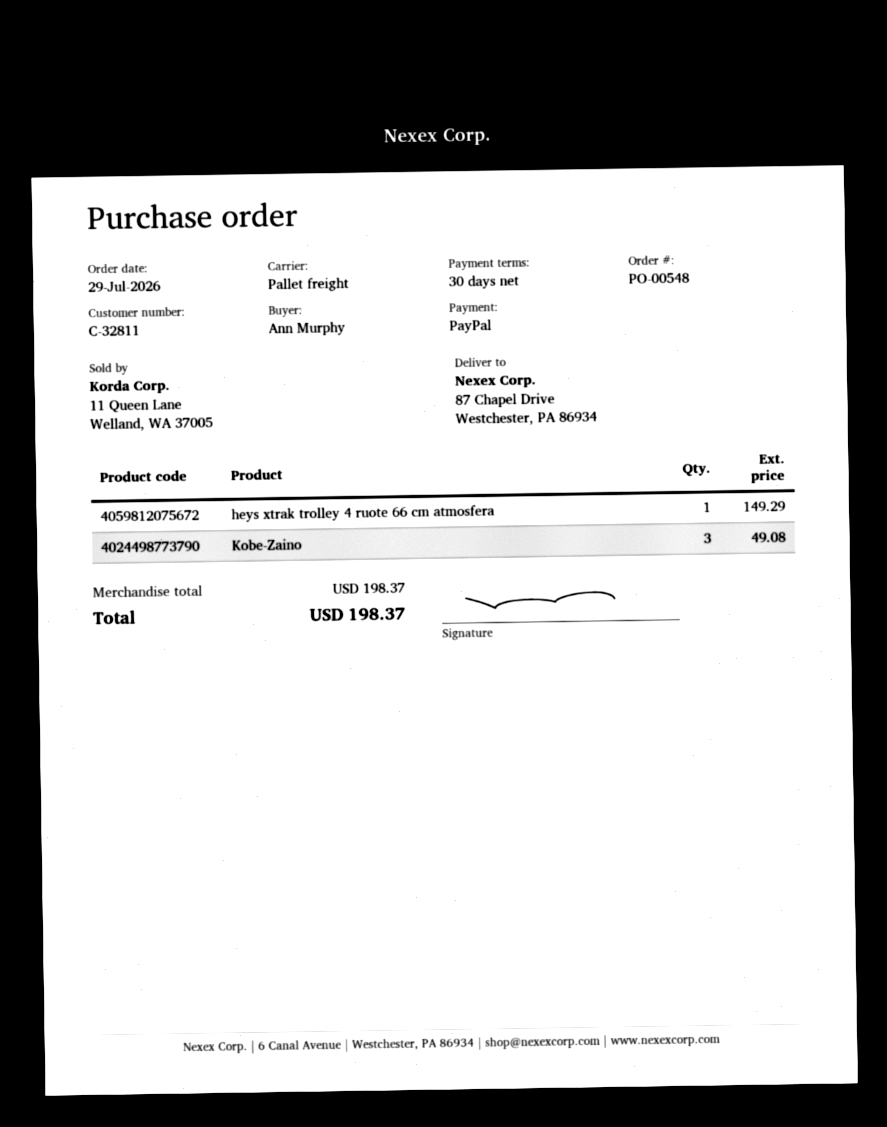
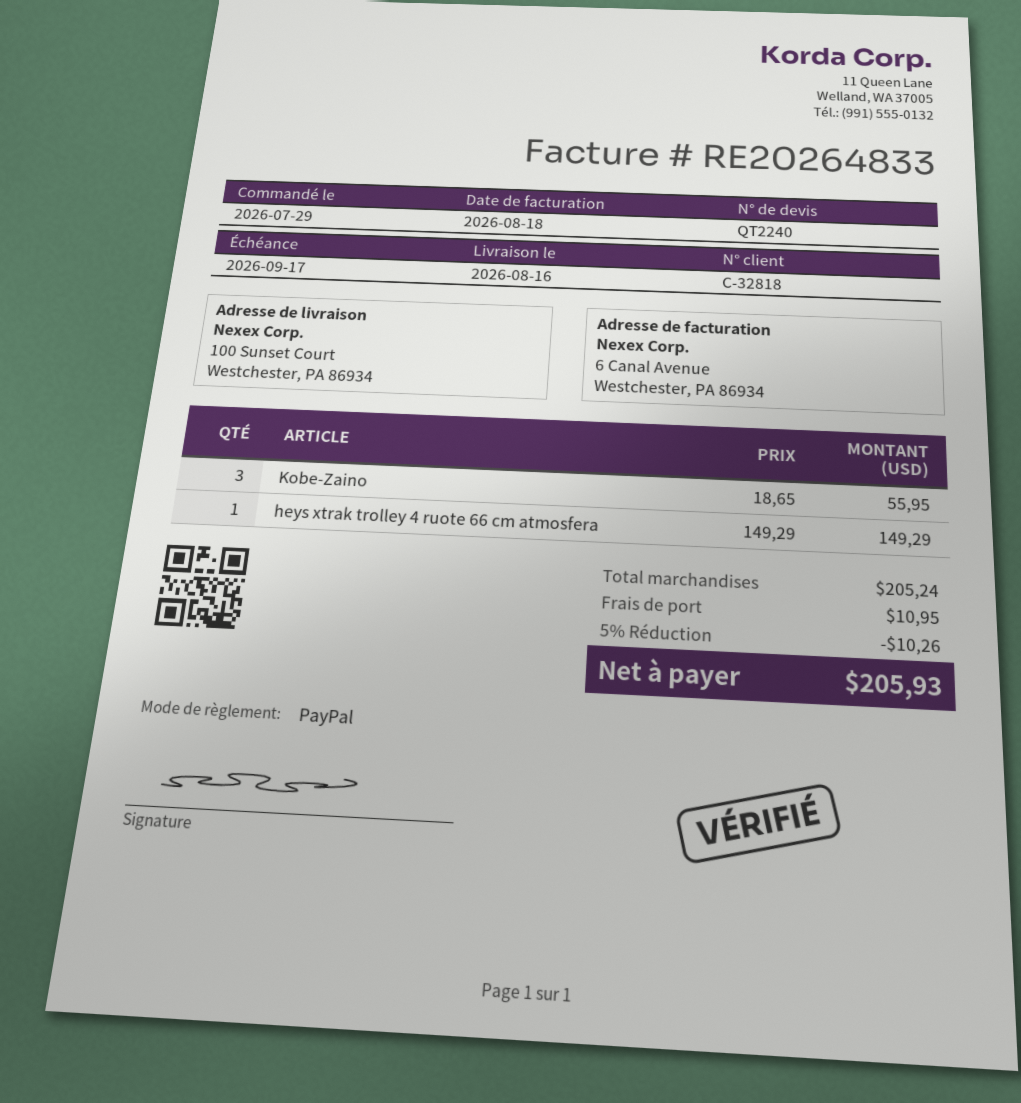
customer number: C-32811 -> C-32818
ship to: 87 Chapel Drive, Westchester, PA 86934 -> 100 Sunset Court, Westchester, PA 86934
Kobe-Zaino: 3 for 49.08 -> 3 for 55.95
subtotal: 198.37 -> 205.24
discount: none -> 5% = 10.26
shipping: none -> 10.95
total: 198.37 -> 205.93

